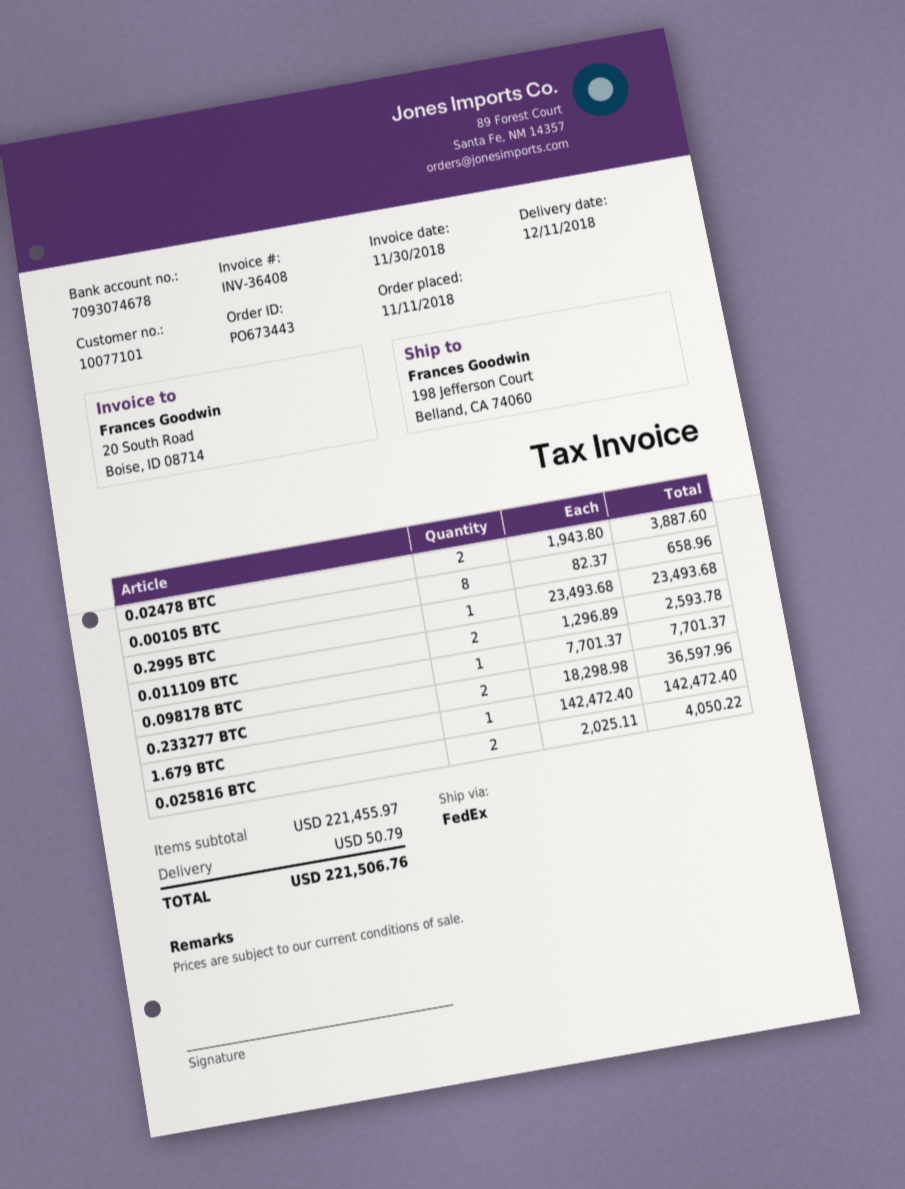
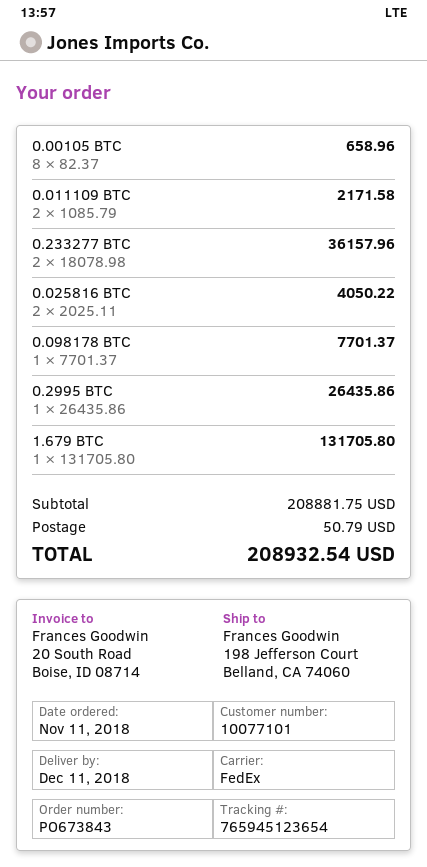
order number: PO673443 -> PO673843
0.02478 BTC: 2 x 1943.80 = 3887.60 -> none
0.2995 BTC: 1 x 23493.68 = 23493.68 -> 1 x 26435.86 = 26435.86
0.011109 BTC: 2 x 1296.89 = 2593.78 -> 2 x 1085.79 = 2171.58
0.233277 BTC: 2 x 18298.98 = 36597.96 -> 2 x 18078.98 = 36157.96
1.679 BTC: 1 x 142472.40 = 142472.40 -> 1 x 131705.80 = 131705.80
subtotal: 221455.97 -> 208881.75
total: 221506.76 -> 208932.54

